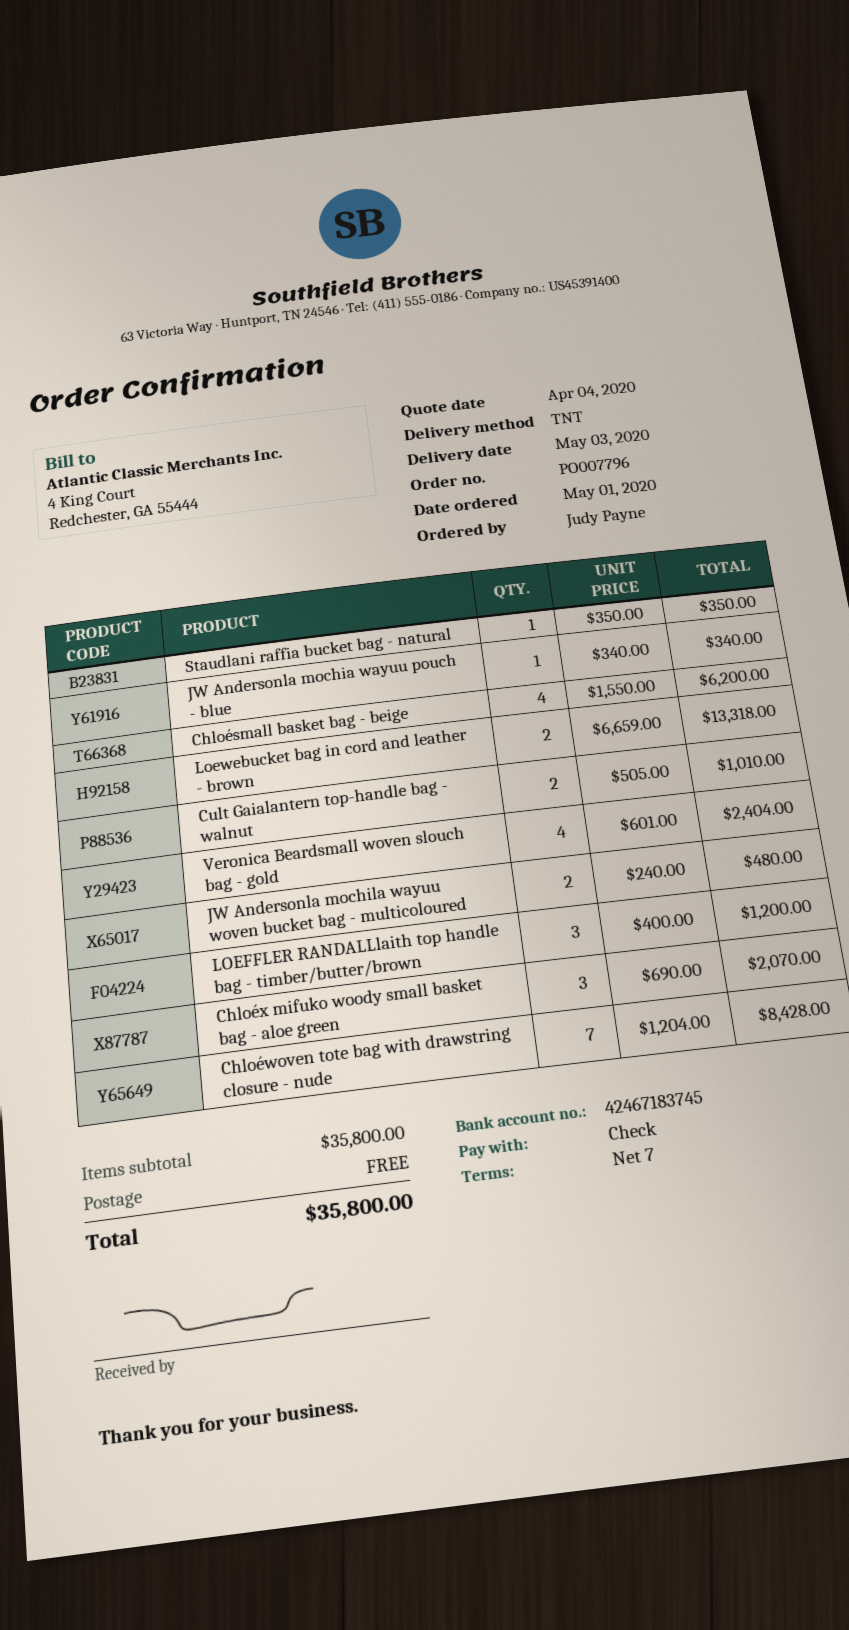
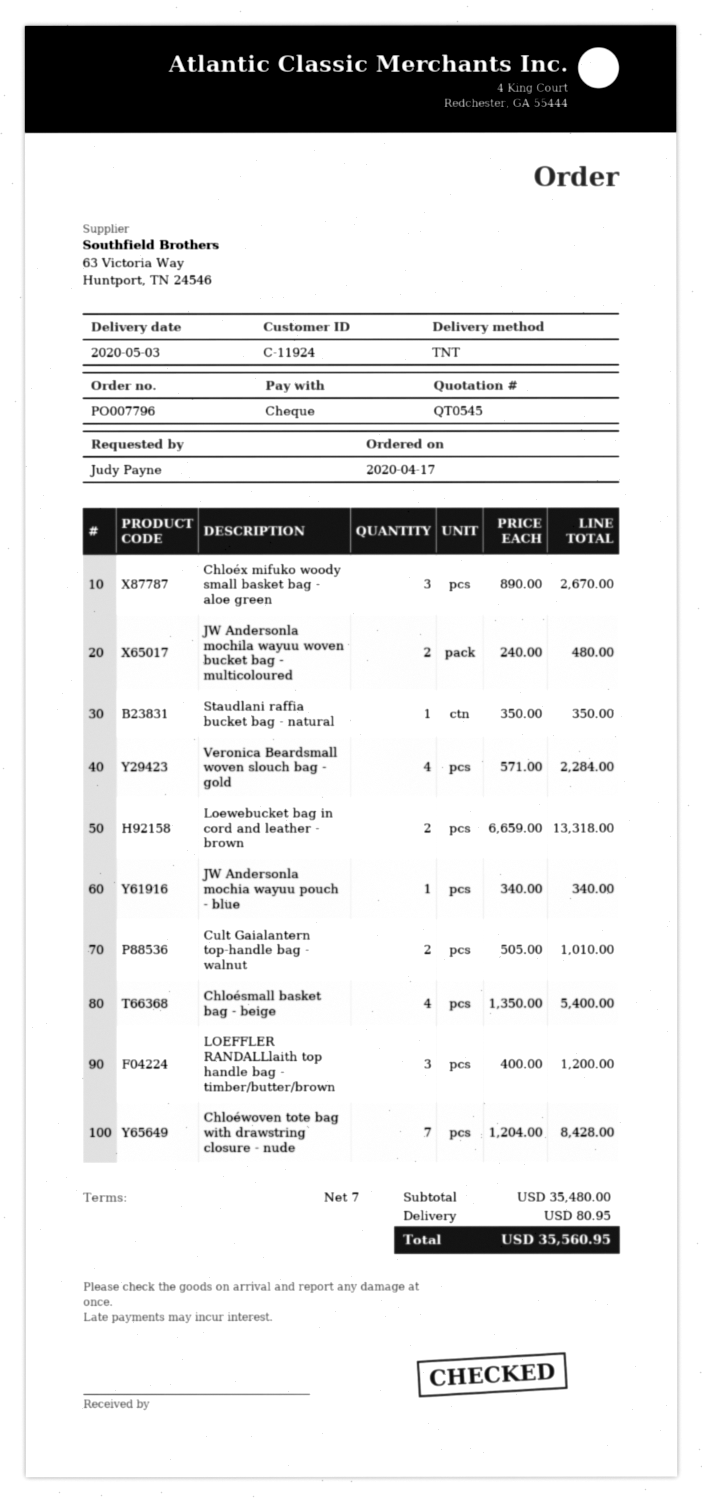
order date: 2020-05-01 -> 2020-04-17
Chloésmall basket bag - beige: 4 x 1550.00 = 6200.00 -> 4 x 1350.00 = 5400.00
Veronica Beardsmall woven slouch bag - gold: 4 x 601.00 = 2404.00 -> 4 x 571.00 = 2284.00
Chloéx mifuko woody small basket bag - aloe green: 3 x 690.00 = 2070.00 -> 3 x 890.00 = 2670.00
subtotal: 35800.00 -> 35480.00
shipping: 0.00 -> 80.95
total: 35800.00 -> 35560.95

